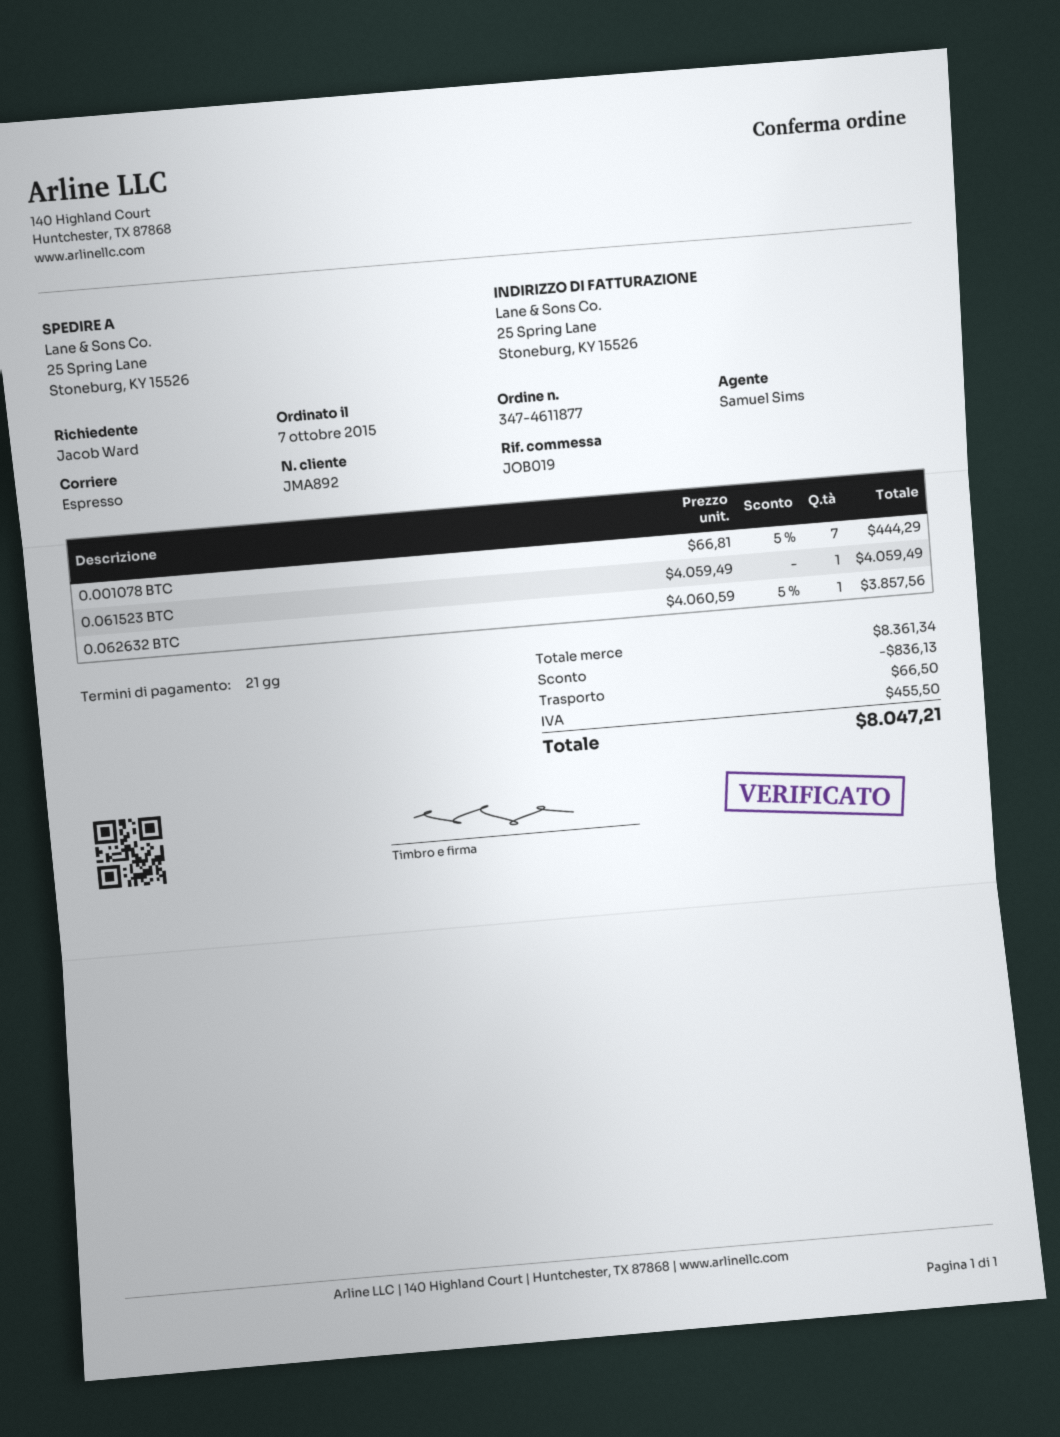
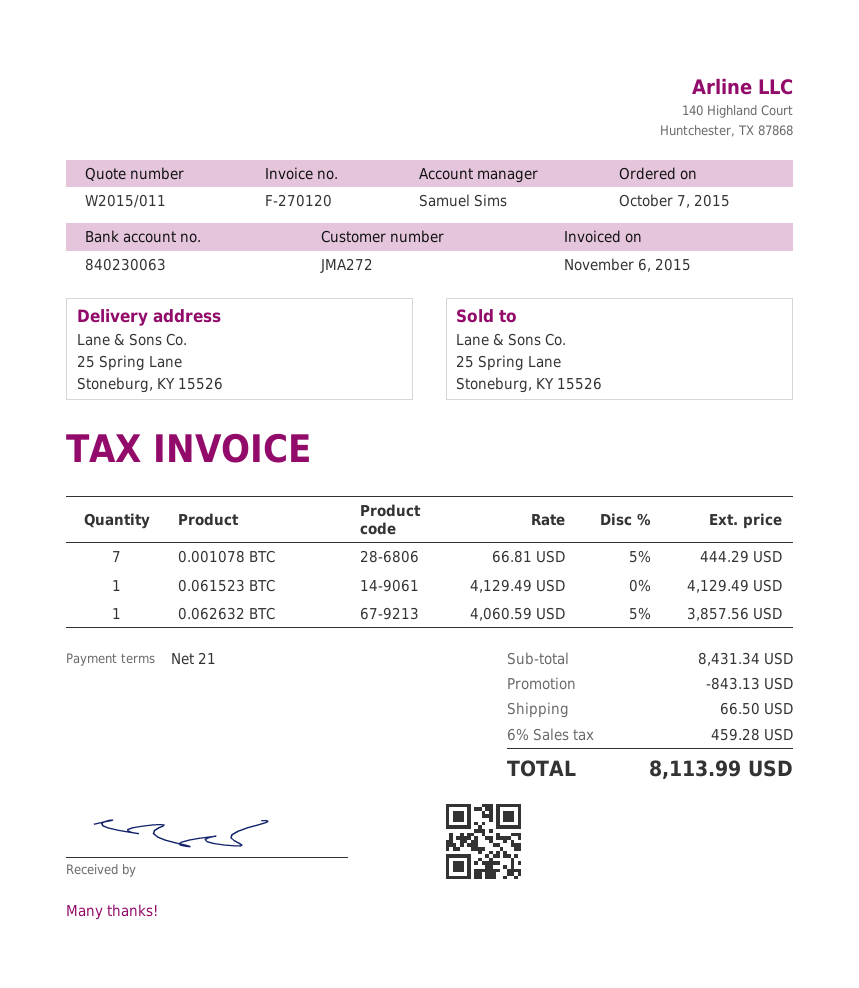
customer number: JMA892 -> JMA272
0.061523 BTC: 1 x 4059.49 = 4059.49 -> 1 x 4129.49 = 4129.49
subtotal: 8361.34 -> 8431.34
discount: 836.13 -> 843.13
tax: 455.50 -> 459.28
total: 8047.21 -> 8113.99

